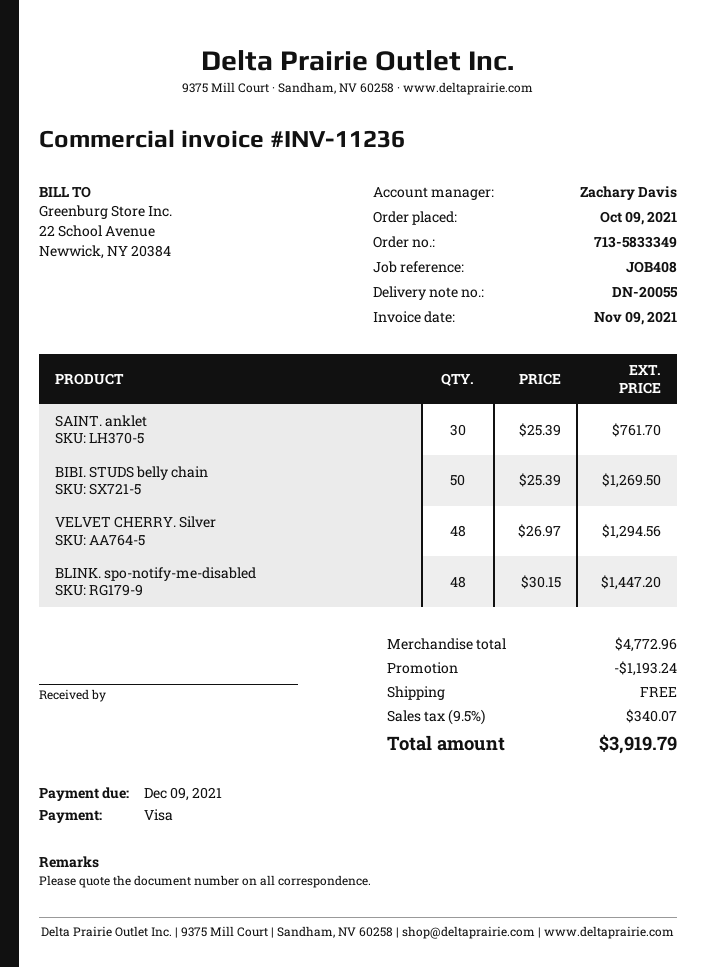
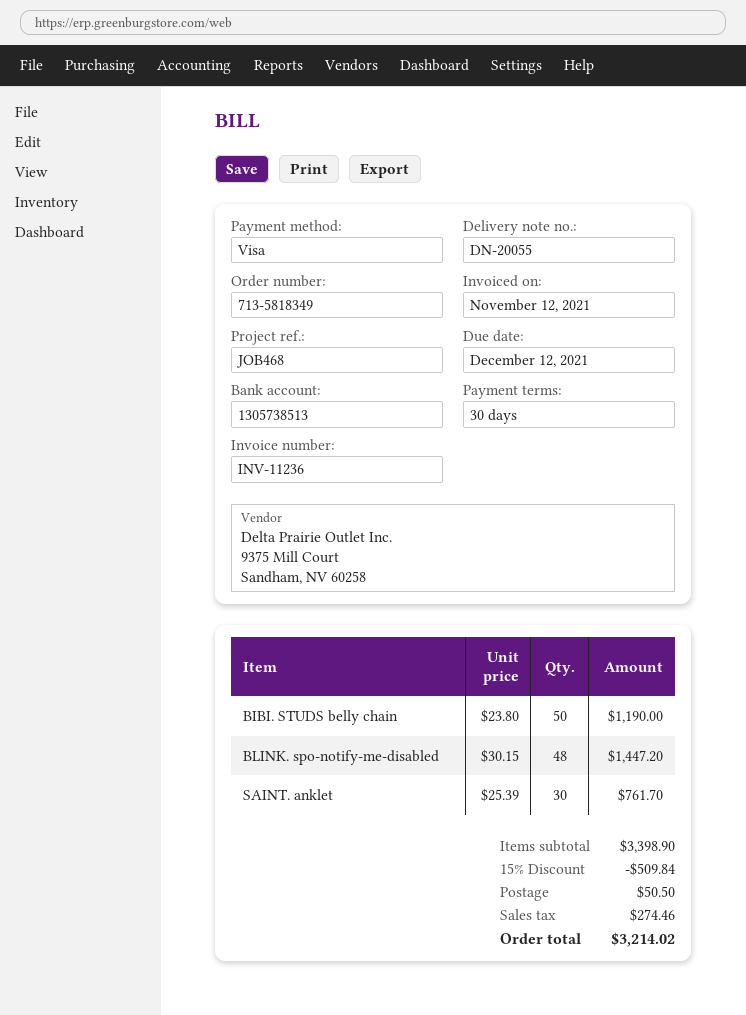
order number: 713-5833349 -> 713-5818349
invoice date: 2021-11-09 -> 2021-11-12
due date: 2021-12-09 -> 2021-12-12
reference: JOB408 -> JOB468
BIBI. STUDS belly chain: 50 x 25.39 = 1269.50 -> 50 x 23.80 = 1190.00
VELVET CHERRY. Silver: 48 x 26.97 = 1294.56 -> none
subtotal: 4772.96 -> 3398.90
discount: 1193.24 -> 509.84
shipping: 0.00 -> 50.50
tax: 340.07 -> 274.46
total: 3919.79 -> 3214.02

